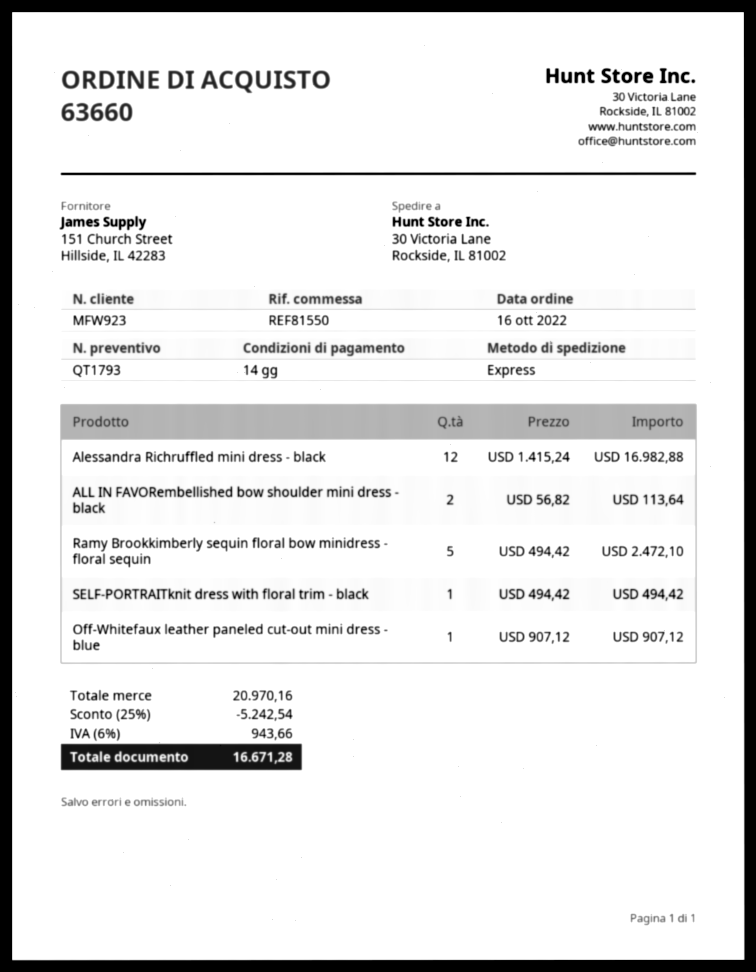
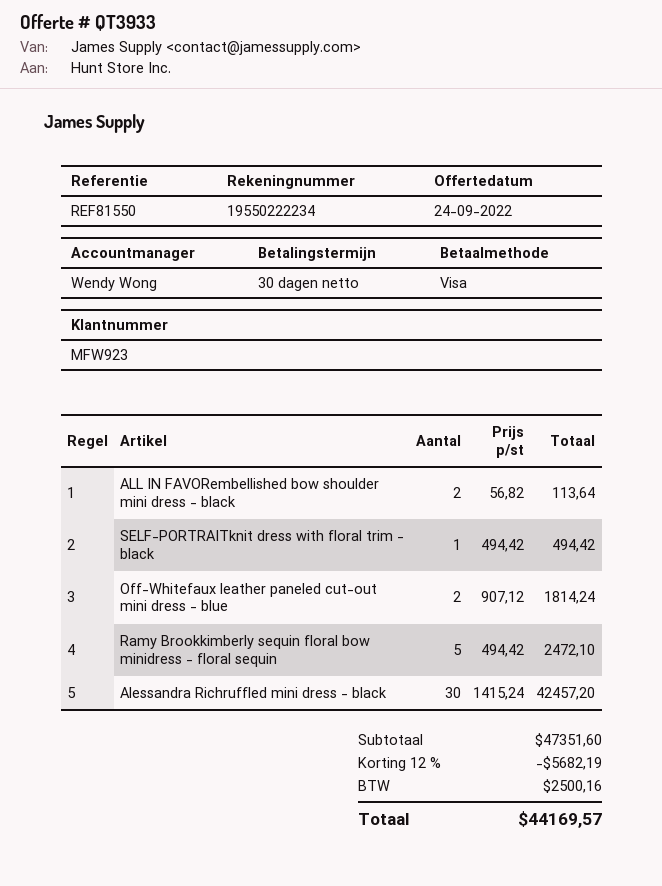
quote number: QT1793 -> QT3933
payment terms: 14 days -> 30 days
Alessandra Richruffled mini dress - black: 12 x 1415.24 = 16982.88 -> 30 x 1415.24 = 42457.20
Off-Whitefaux leather paneled cut-out mini dress - blue: 1 x 907.12 = 907.12 -> 2 x 907.12 = 1814.24
subtotal: 20970.16 -> 47351.60
discount: 25% = 5242.54 -> 12% = 5682.19
tax: 943.66 -> 2500.16
total: 16671.28 -> 44169.57

